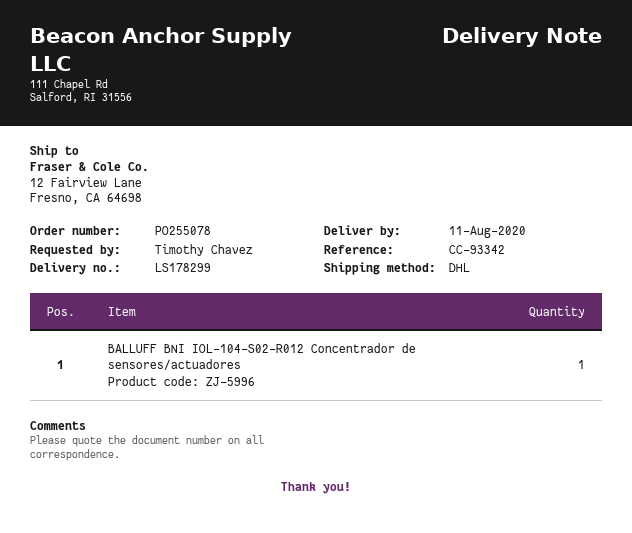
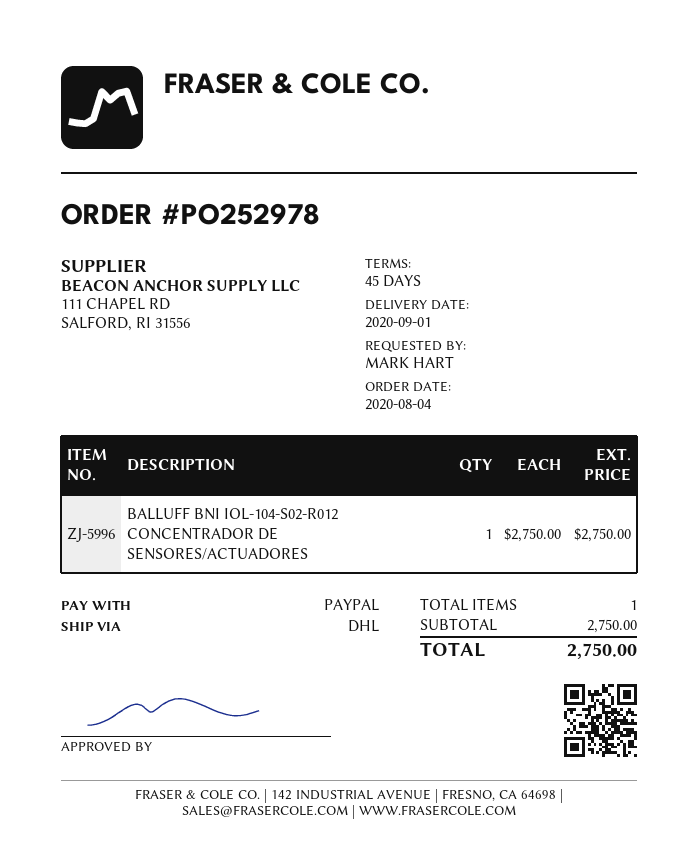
order number: PO255078 -> PO252978
delivery date: 2020-08-11 -> 2020-09-01
ordered by: Timothy Chavez -> MARK HART

